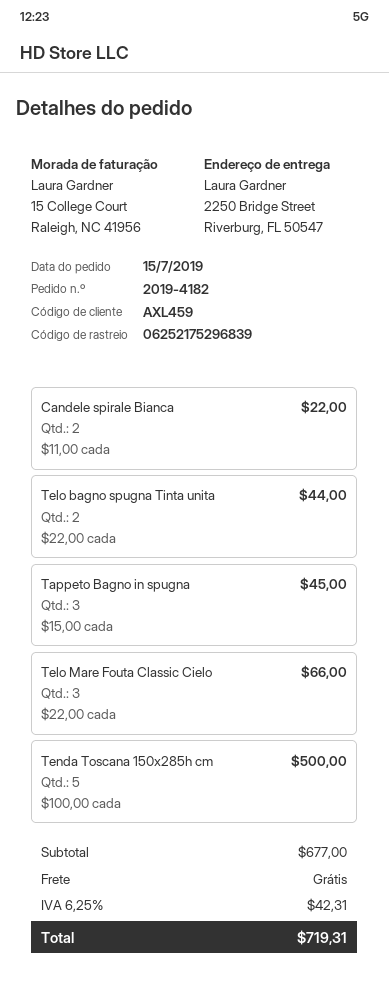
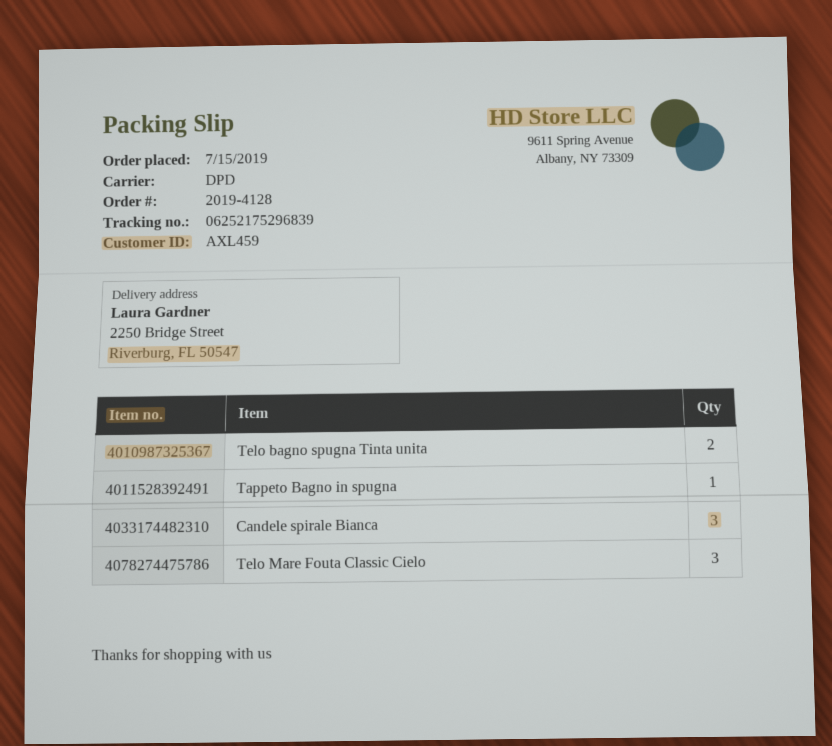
order number: 2019-4182 -> 2019-4128
Candele spirale Bianca: 2 -> 3
Tappeto Bagno in spugna: 3 -> 1
Tenda Toscana 150x285h cm: 5 -> none

